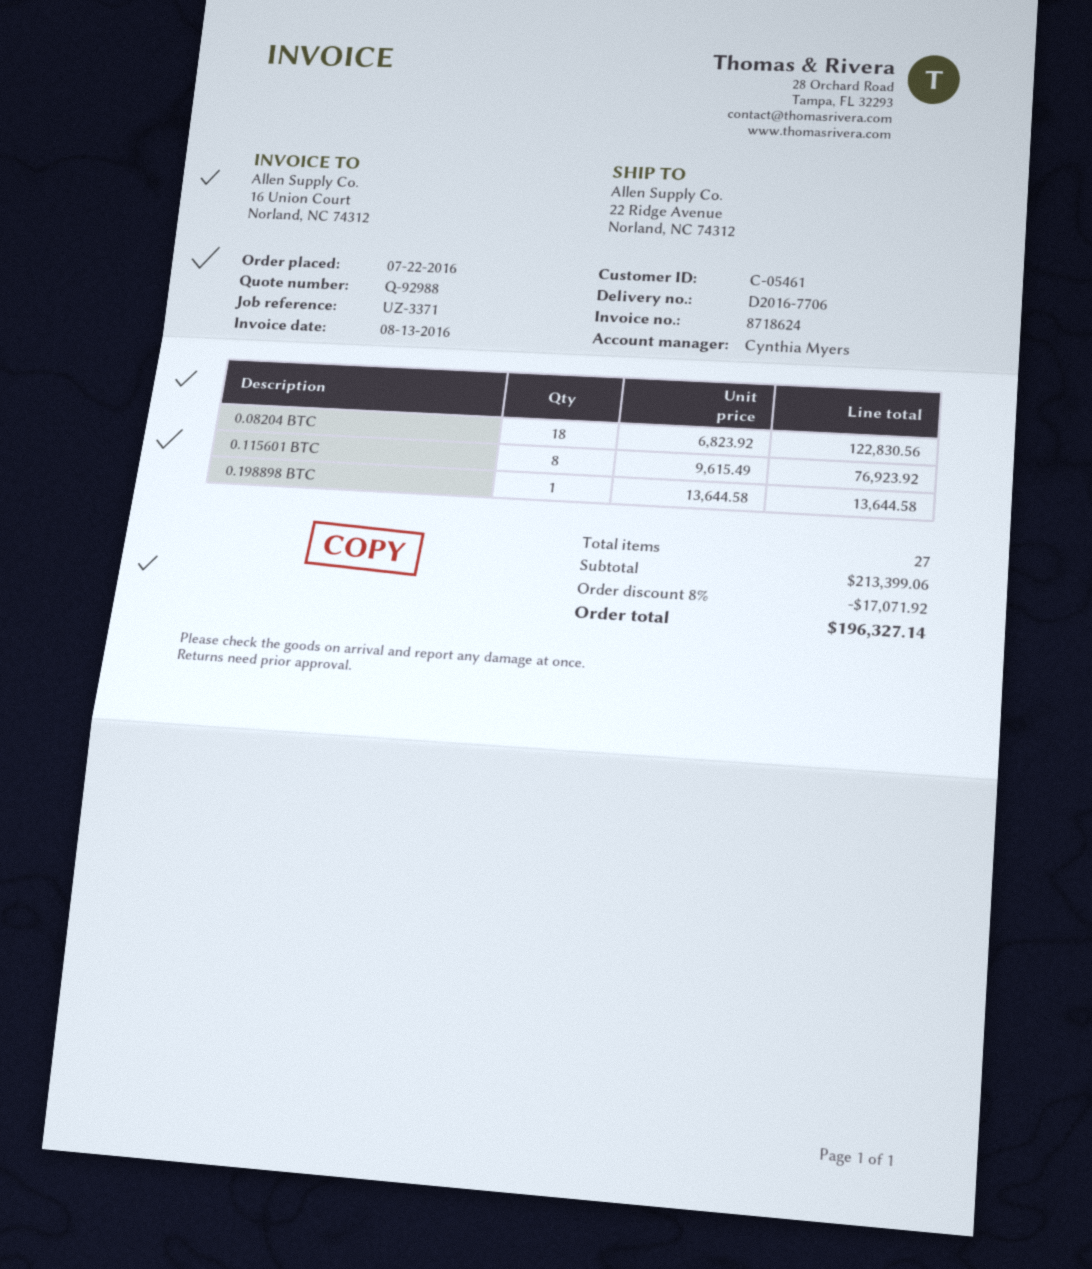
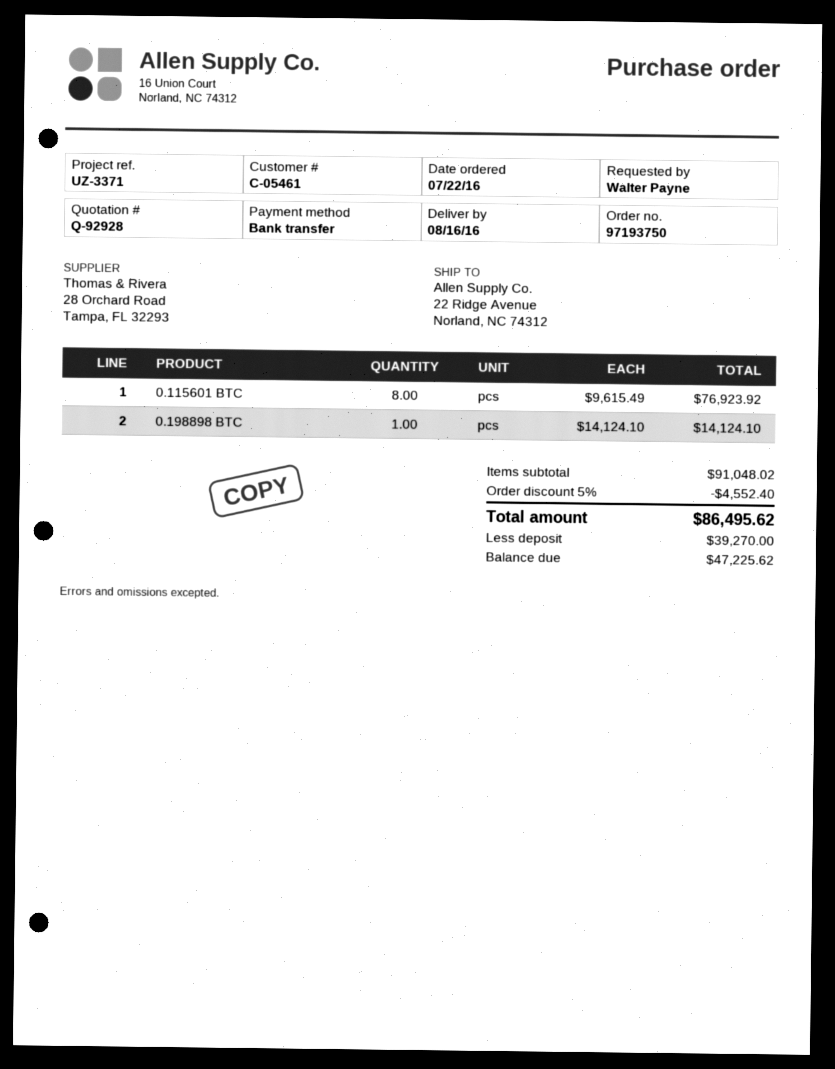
quote number: Q-92988 -> Q-92928
0.08204 BTC: 18 x 6823.92 = 122830.56 -> none
0.198898 BTC: 1 x 13644.58 = 13644.58 -> 1 x 14124.10 = 14124.10
subtotal: 213399.06 -> 91048.02
discount: 8% = 17071.92 -> 5% = 4552.40
total: 196327.14 -> 86495.62

